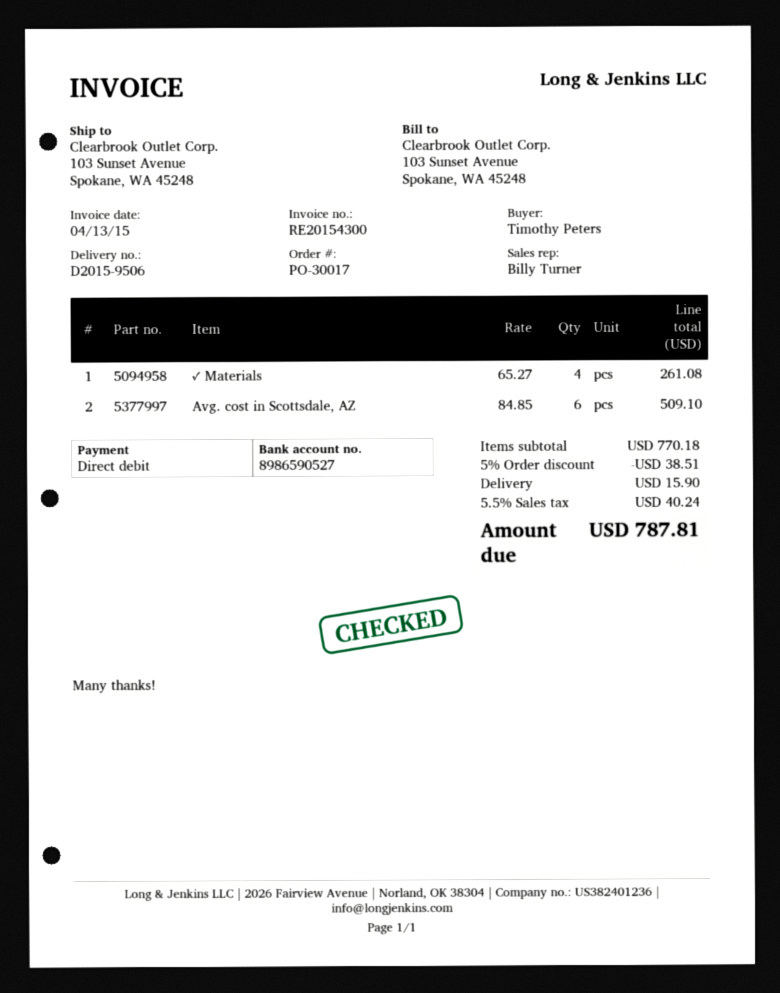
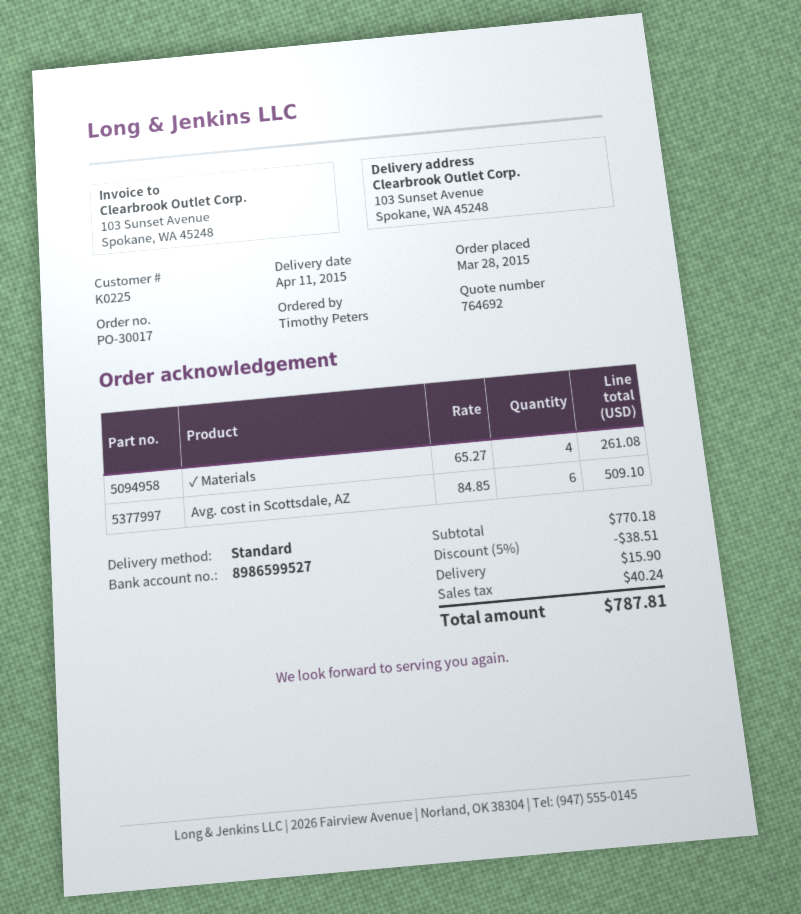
bank account: 8986590527 -> 8986599527

